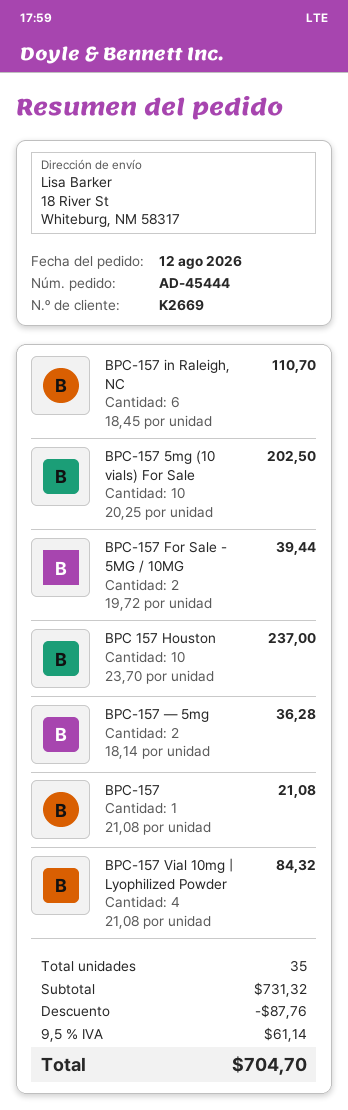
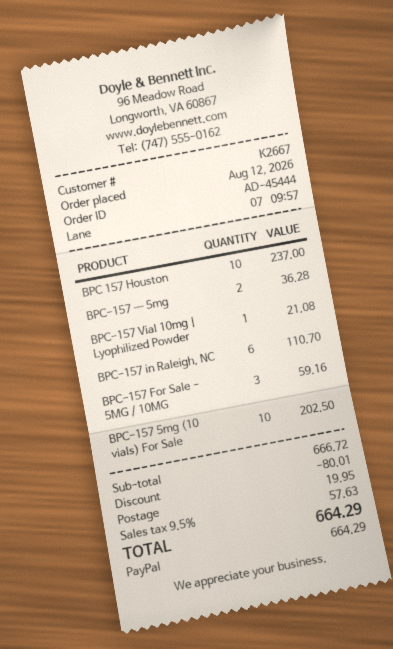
customer number: K2669 -> K2667
BPC-157 For Sale - 5MG / 10MG: 2 for 39.44 -> 3 for 59.16
BPC-157: 1 for 21.08 -> none
BPC-157 Vial 10mg | Lyophilized Powder: 4 for 84.32 -> 1 for 21.08
subtotal: 731.32 -> 666.72
discount: 87.76 -> 80.01
shipping: none -> 19.95
tax: 9.5% = 61.14 -> 9.5% = 57.63
total: 704.70 -> 664.29

